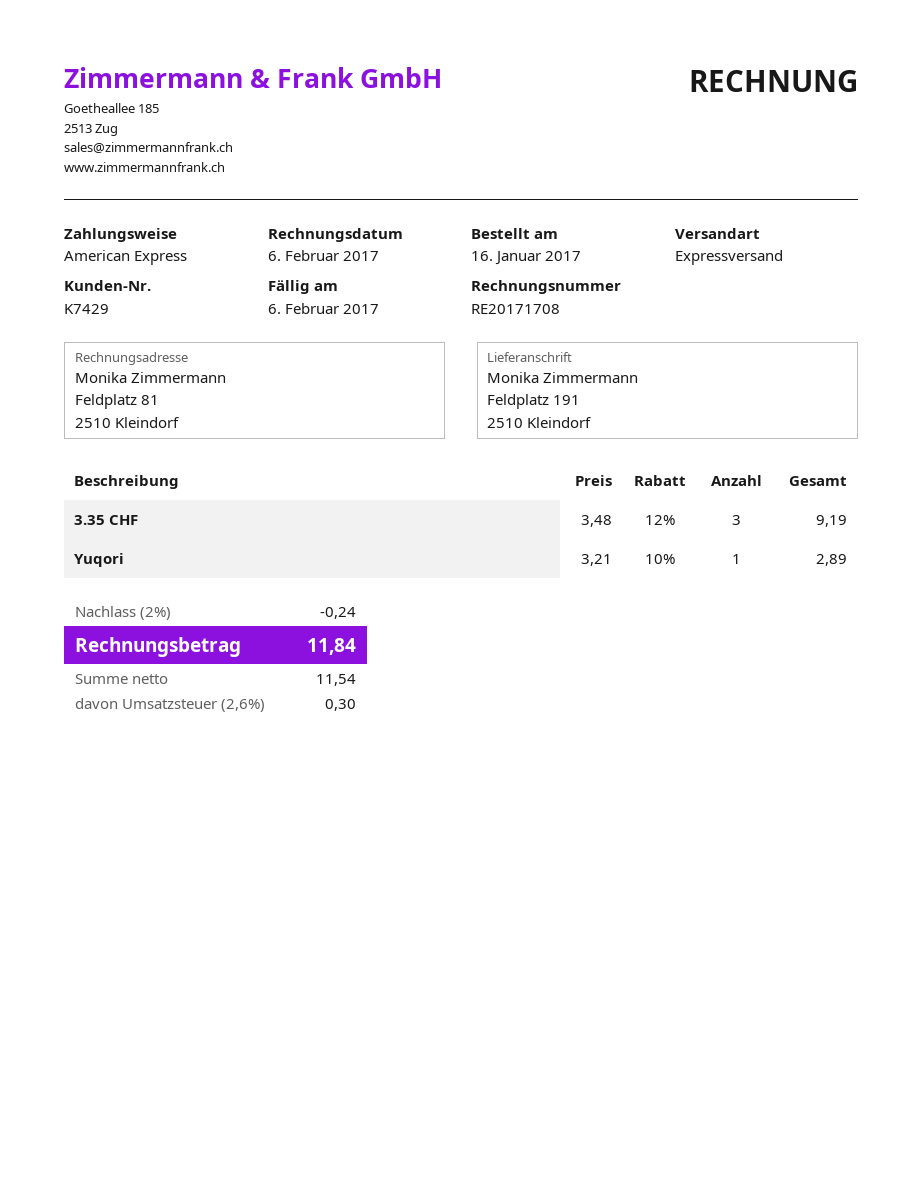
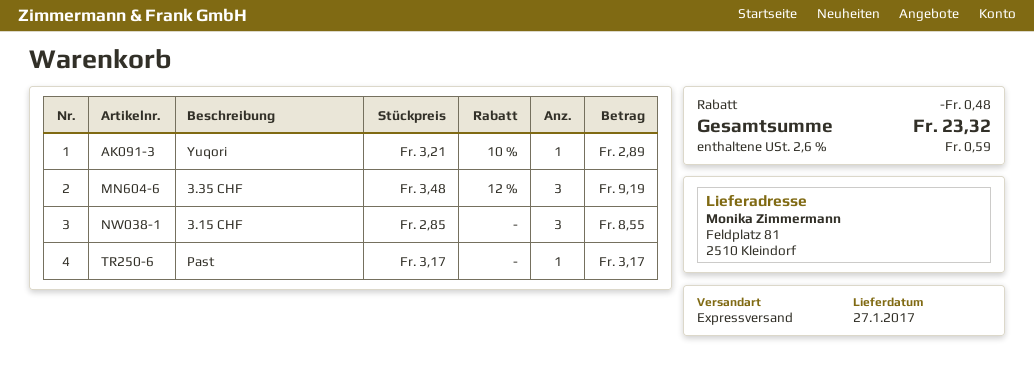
ship to: Feldplatz 191, 2510 Kleindorf -> Feldplatz 81, 2510 Kleindorf
3.15 CHF: none -> 3 x 2.85 = 8.55
Past: none -> 1 x 3.17 = 3.17
discount: 0.24 -> 0.48
tax: 2.6% = 0.30 -> 2.6% = 0.59
total: 11.84 -> 23.32

